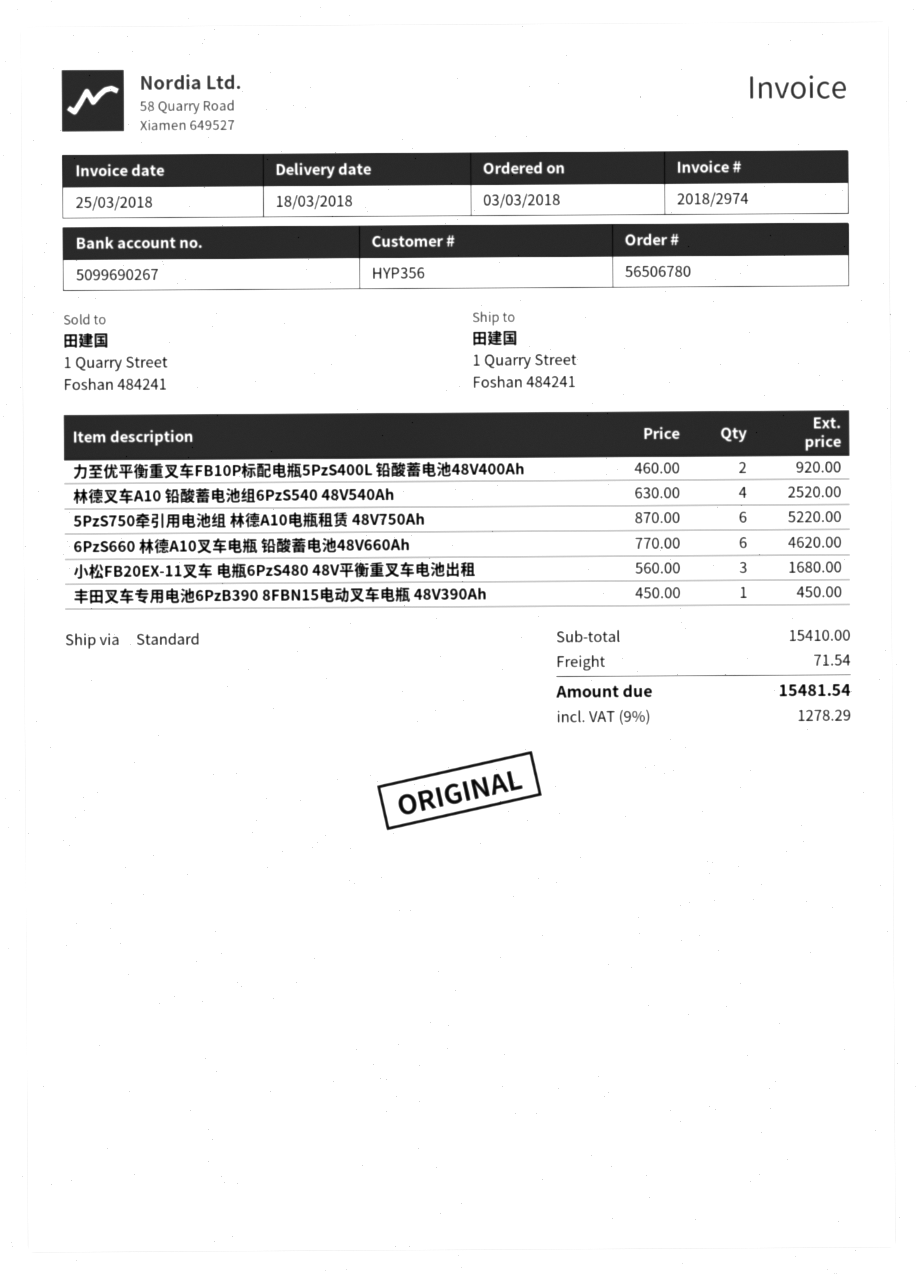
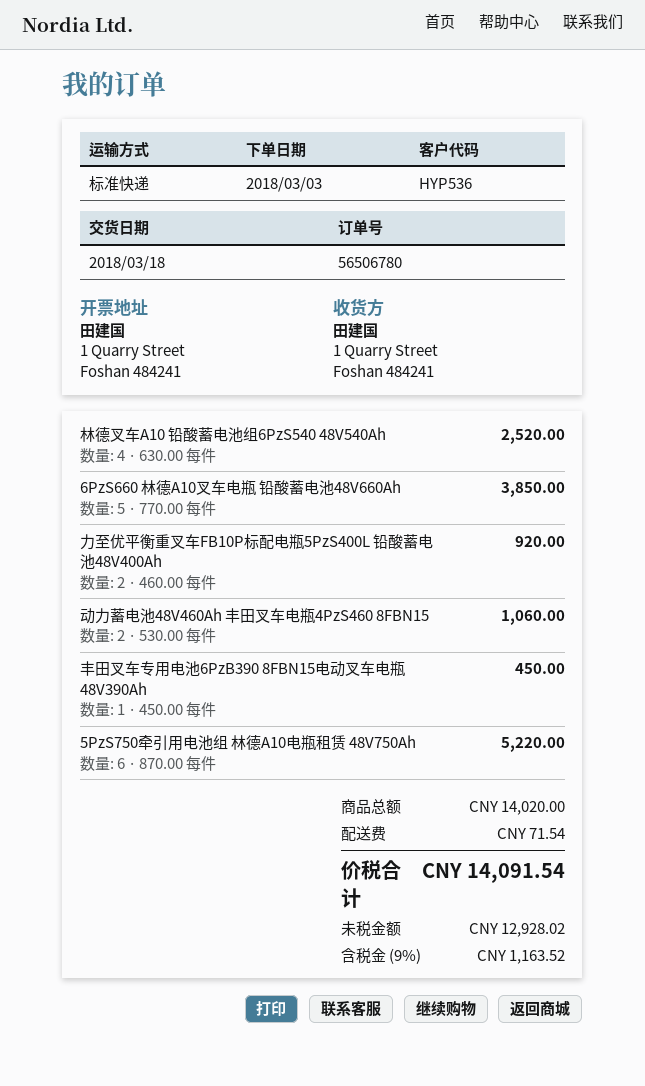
customer number: HYP356 -> HYP536
6PzS660 林德A10叉车电瓶 铅酸蓄电池48V660Ah: 6 x 770.00 = 4620.00 -> 5 x 770.00 = 3850.00
小松FB20EX-11叉车 电瓶6PzS480 48V平衡重叉车电池出租: 3 x 560.00 = 1680.00 -> none
动力蓄电池48V460Ah 丰田叉车电瓶4PzS460 8FBN15: none -> 2 x 530.00 = 1060.00
subtotal: 15410.00 -> 14020.00
tax: 9% = 1278.29 -> 9% = 1163.52
total: 15481.54 -> 14091.54

